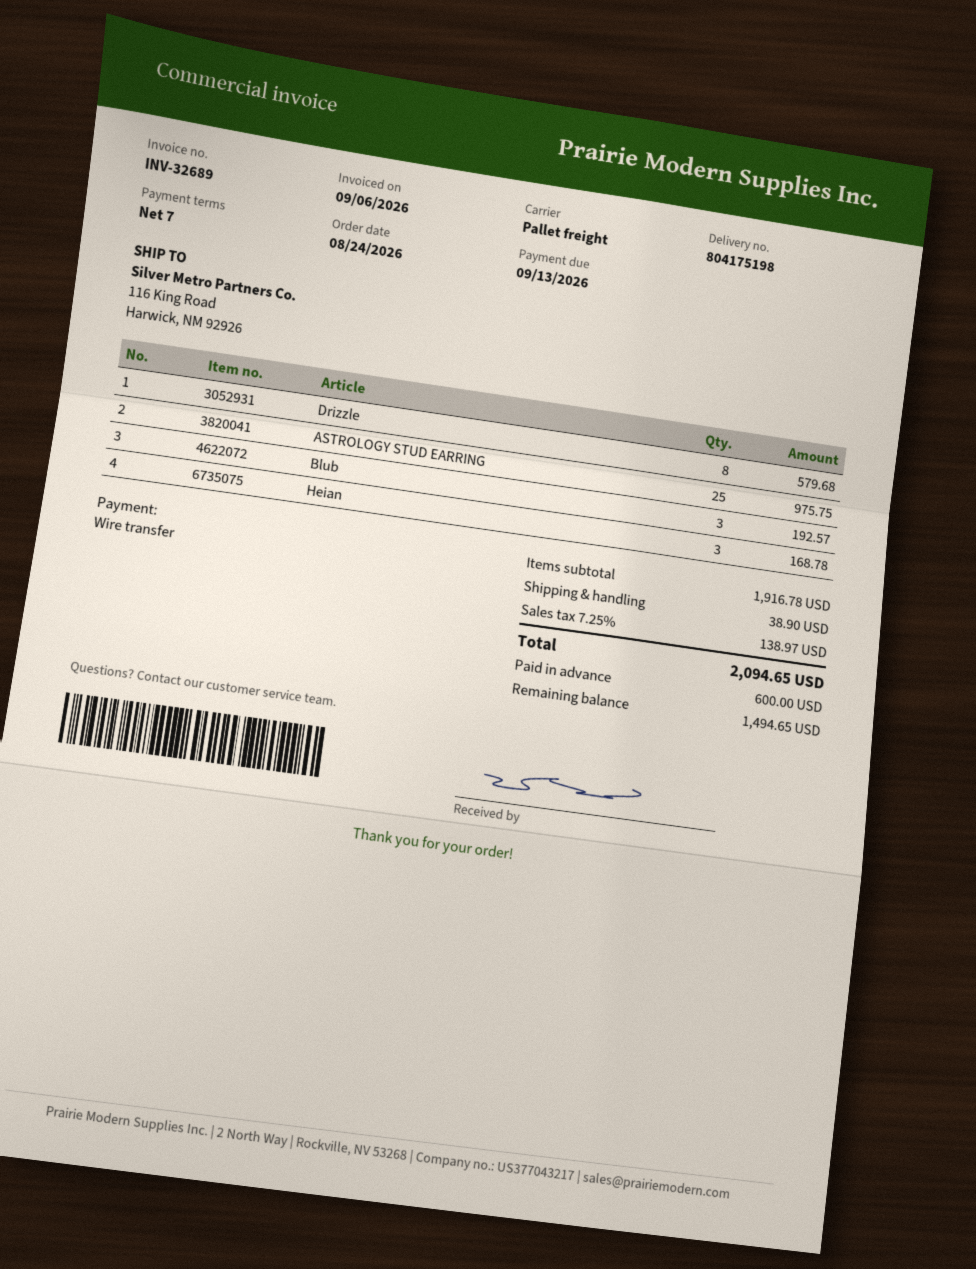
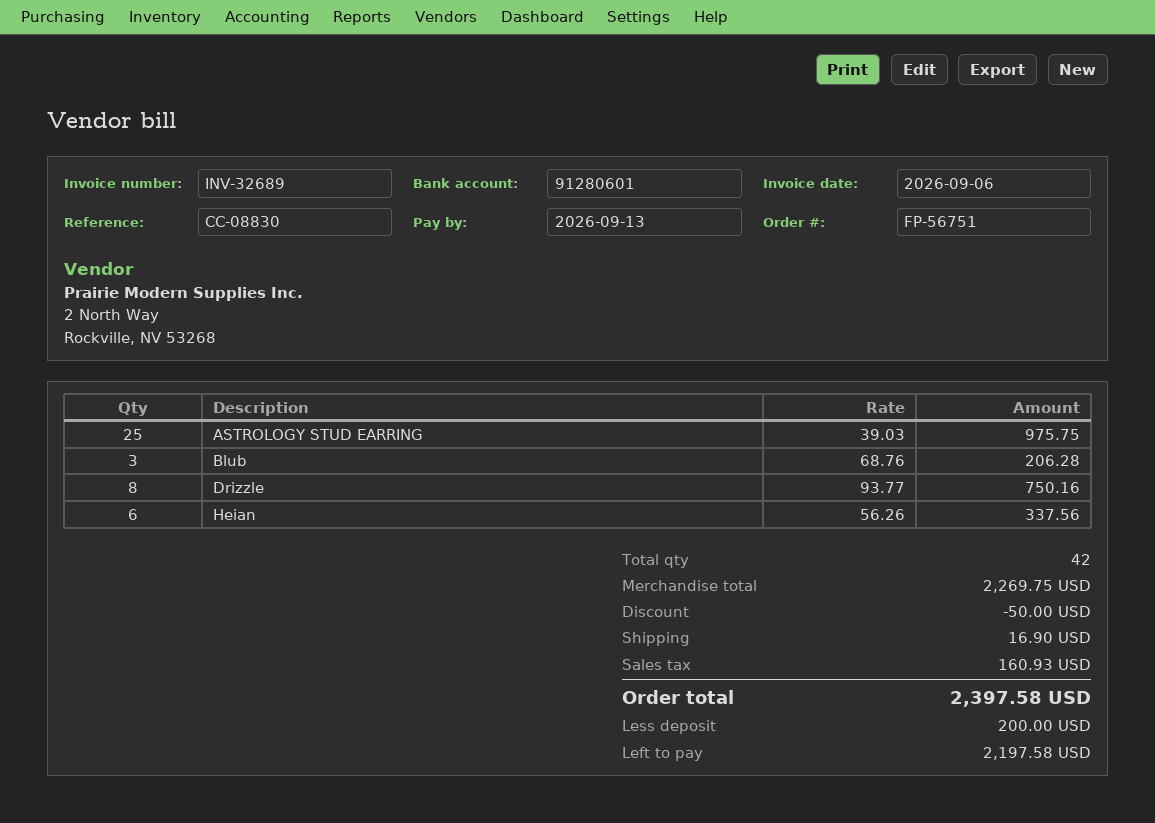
Drizzle: 8 for 579.68 -> 8 for 750.16
Blub: 3 for 192.57 -> 3 for 206.28
Heian: 3 for 168.78 -> 6 for 337.56
subtotal: 1916.78 -> 2269.75
discount: none -> 50.00
shipping: 38.90 -> 16.90
tax: 138.97 -> 160.93
total: 2094.65 -> 2397.58
deposit: 600.00 -> 200.00
balance: 1494.65 -> 2197.58

